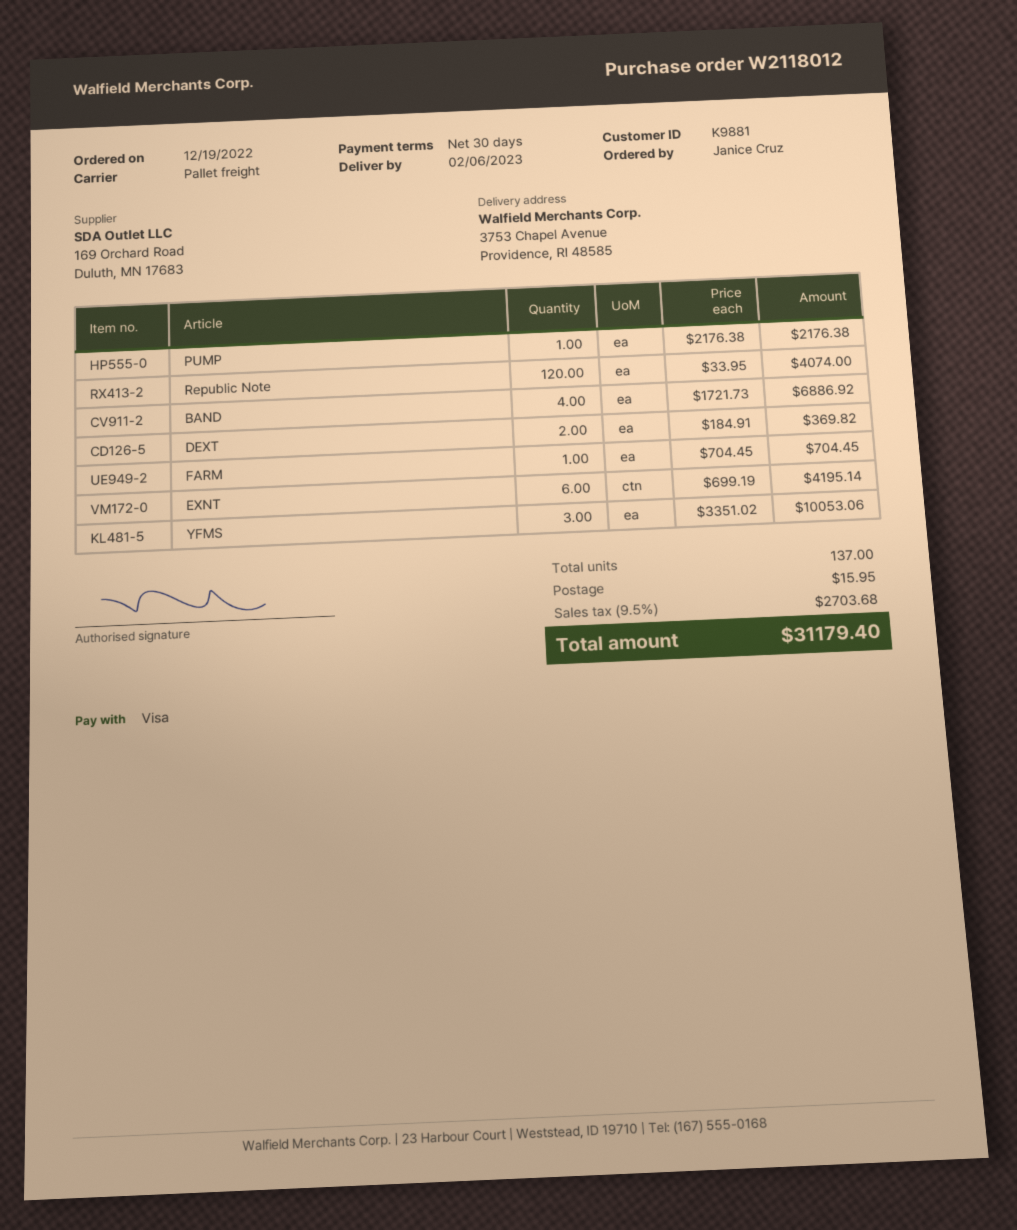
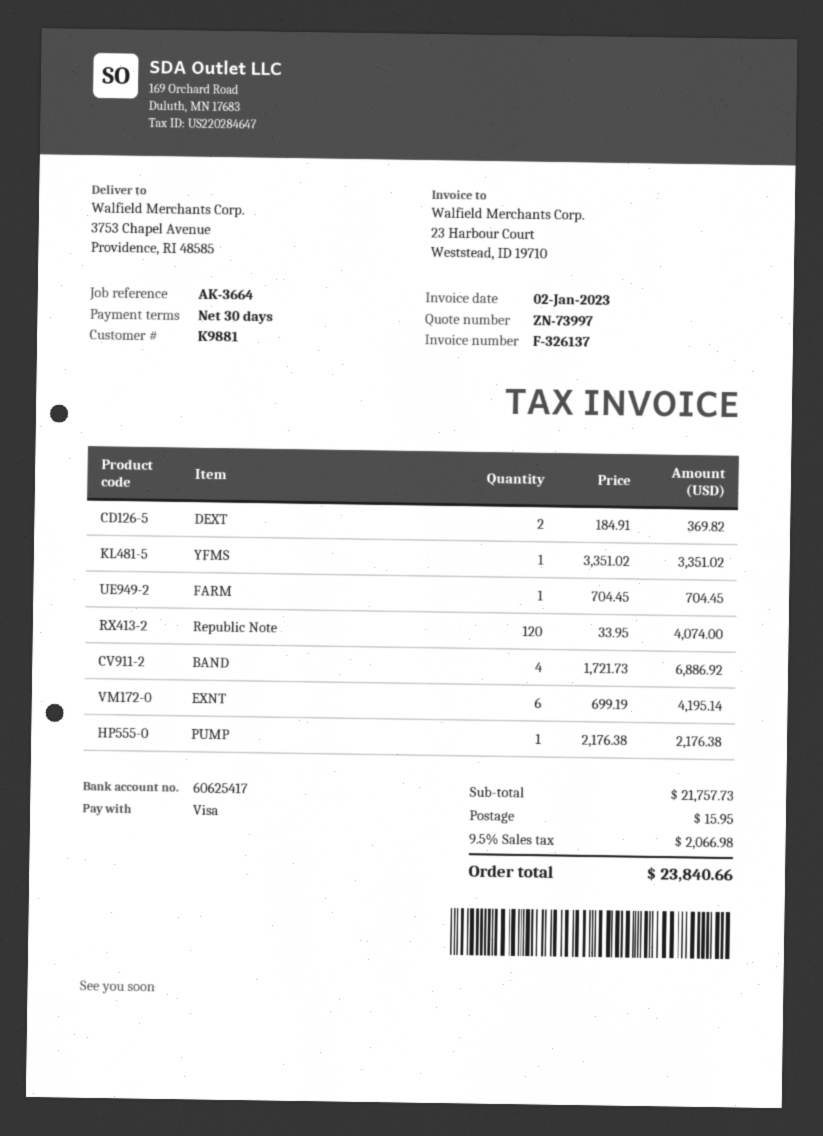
YFMS: 3 x 3351.02 = 10053.06 -> 1 x 3351.02 = 3351.02
tax: 9.5% = 2703.68 -> 9.5% = 2066.98
total: 31179.40 -> 23840.66

